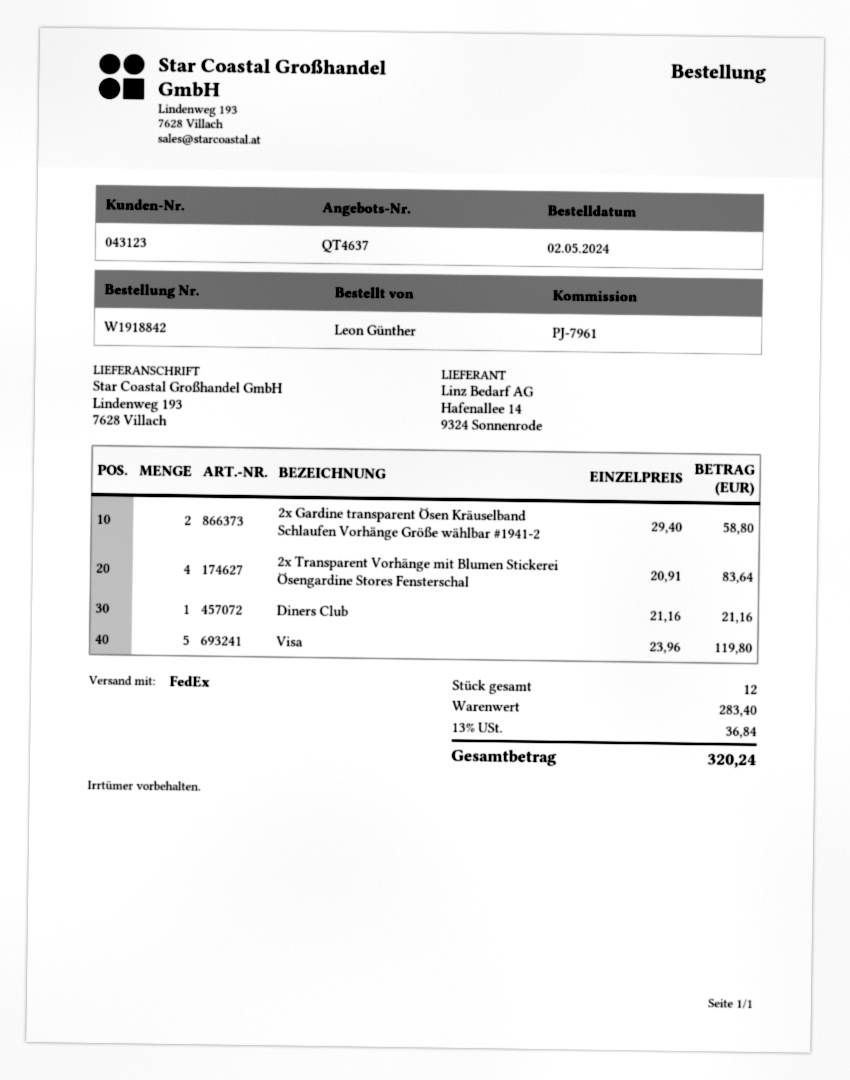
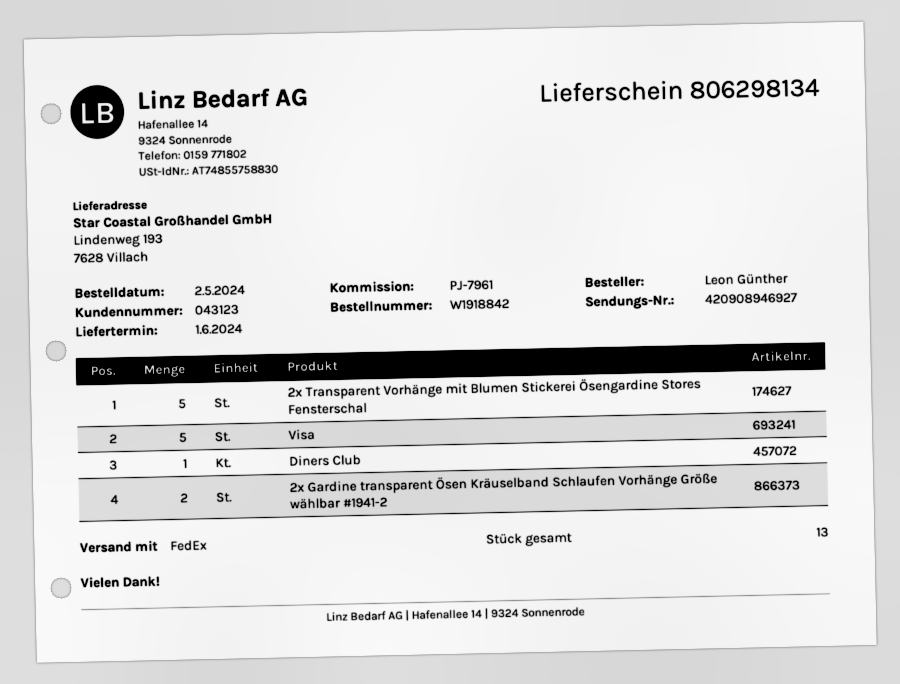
2x Transparent Vorhänge mit Blumen Stickerei Ösengardine Stores Fensterschal: 4 -> 5
total quantity: 12 -> 13

